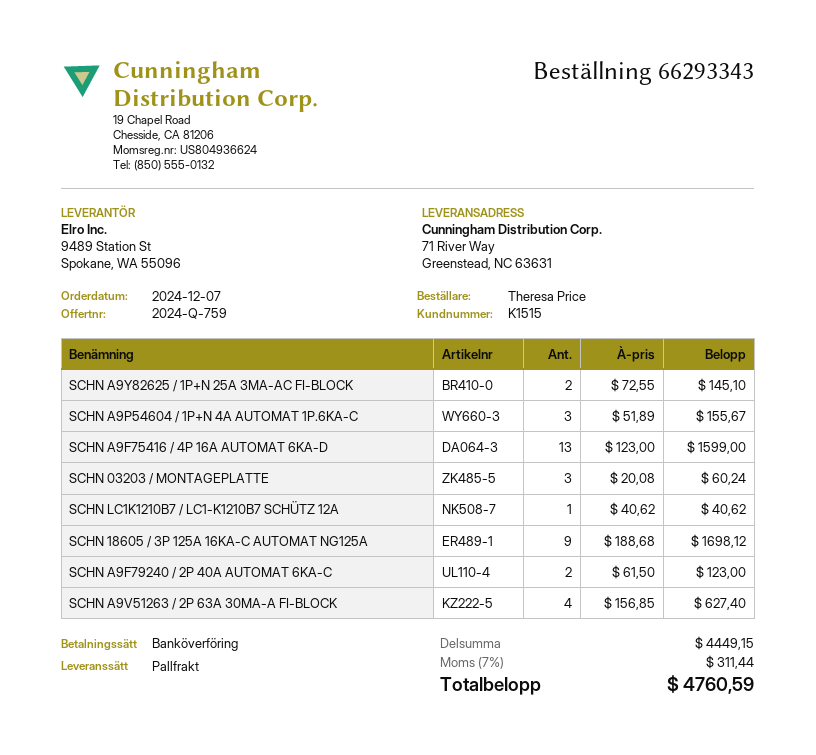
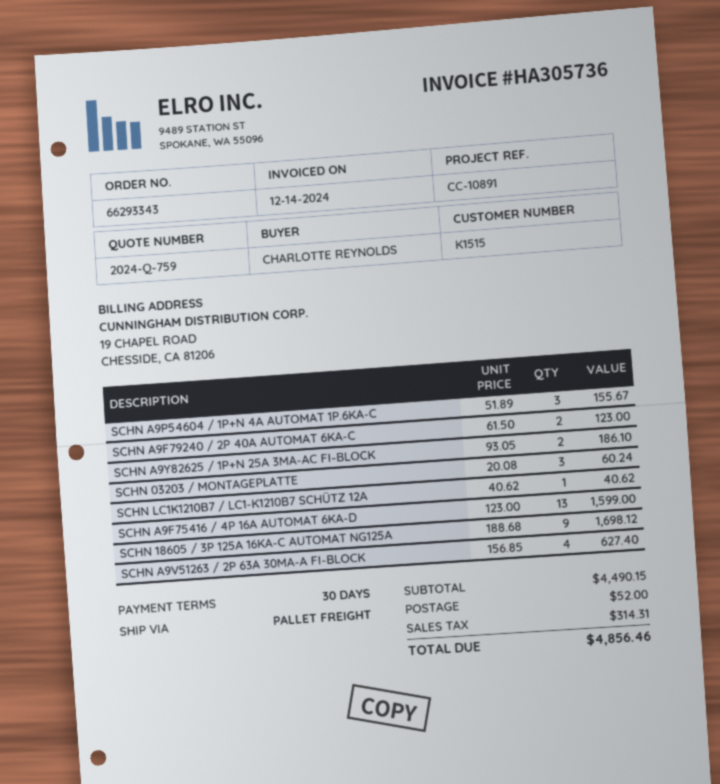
ordered by: Theresa Price -> CHARLOTTE REYNOLDS
SCHN A9Y82625 / 1P+N 25A 3MA-AC FI-BLOCK: 2 x 72.55 = 145.10 -> 2 x 93.05 = 186.10
subtotal: 4449.15 -> 4490.15
shipping: none -> 52.00
tax: 311.44 -> 314.31
total: 4760.59 -> 4856.46

